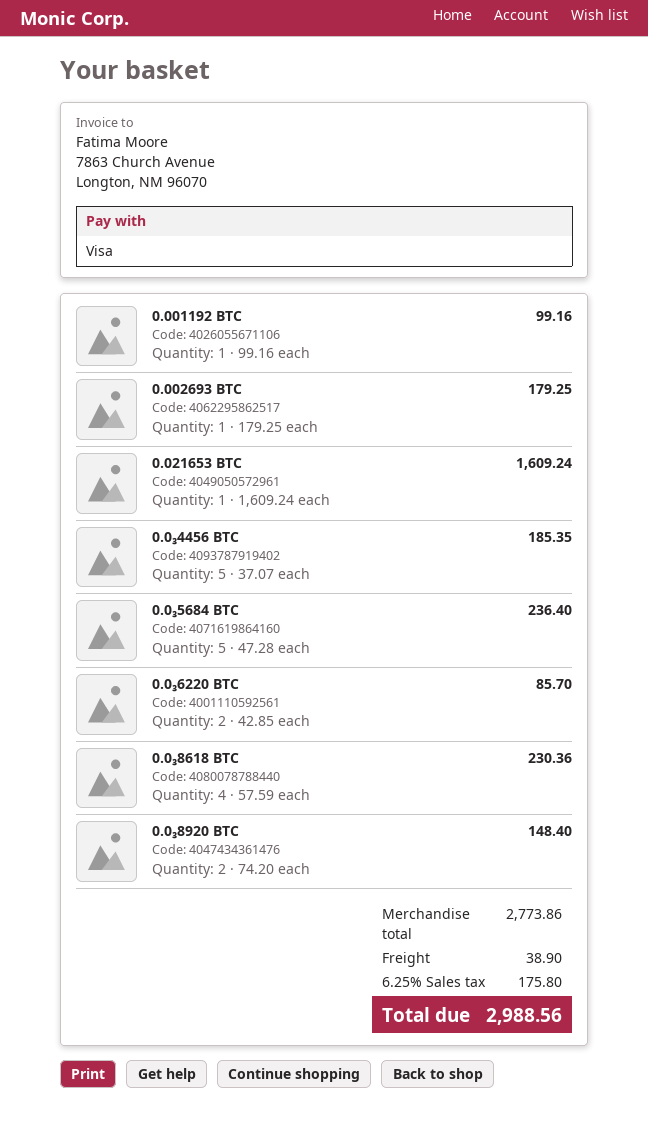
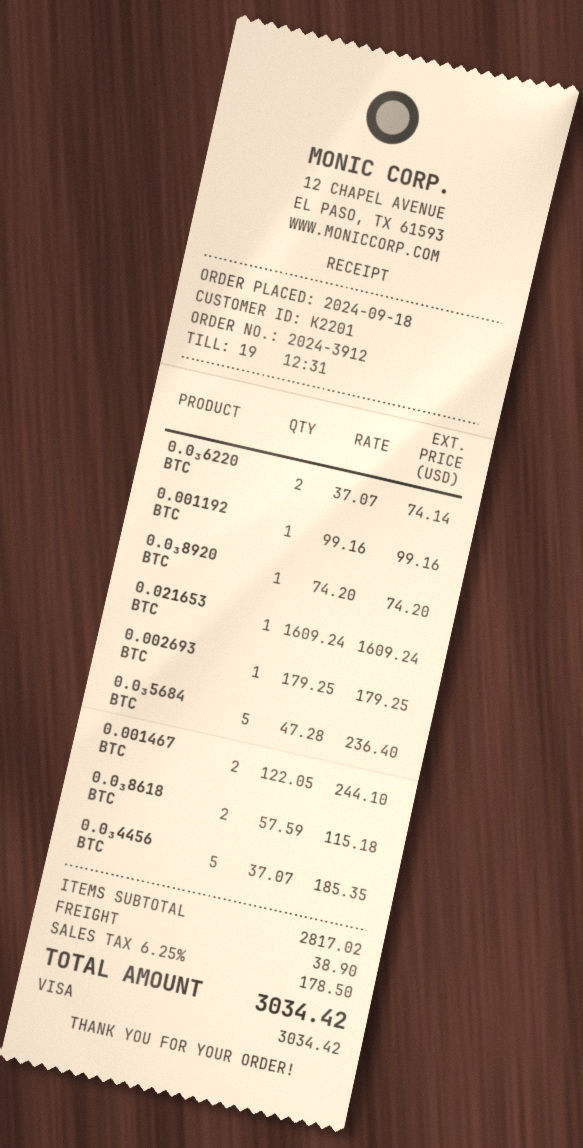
0.0₃6220 BTC: 2 x 42.85 = 85.70 -> 2 x 37.07 = 74.14
0.0₃8618 BTC: 4 x 57.59 = 230.36 -> 2 x 57.59 = 115.18
0.0₃8920 BTC: 2 x 74.20 = 148.40 -> 1 x 74.20 = 74.20
0.001467 BTC: none -> 2 x 122.05 = 244.10
subtotal: 2773.86 -> 2817.02
tax: 6.25% = 175.80 -> 6.25% = 178.50
total: 2988.56 -> 3034.42

